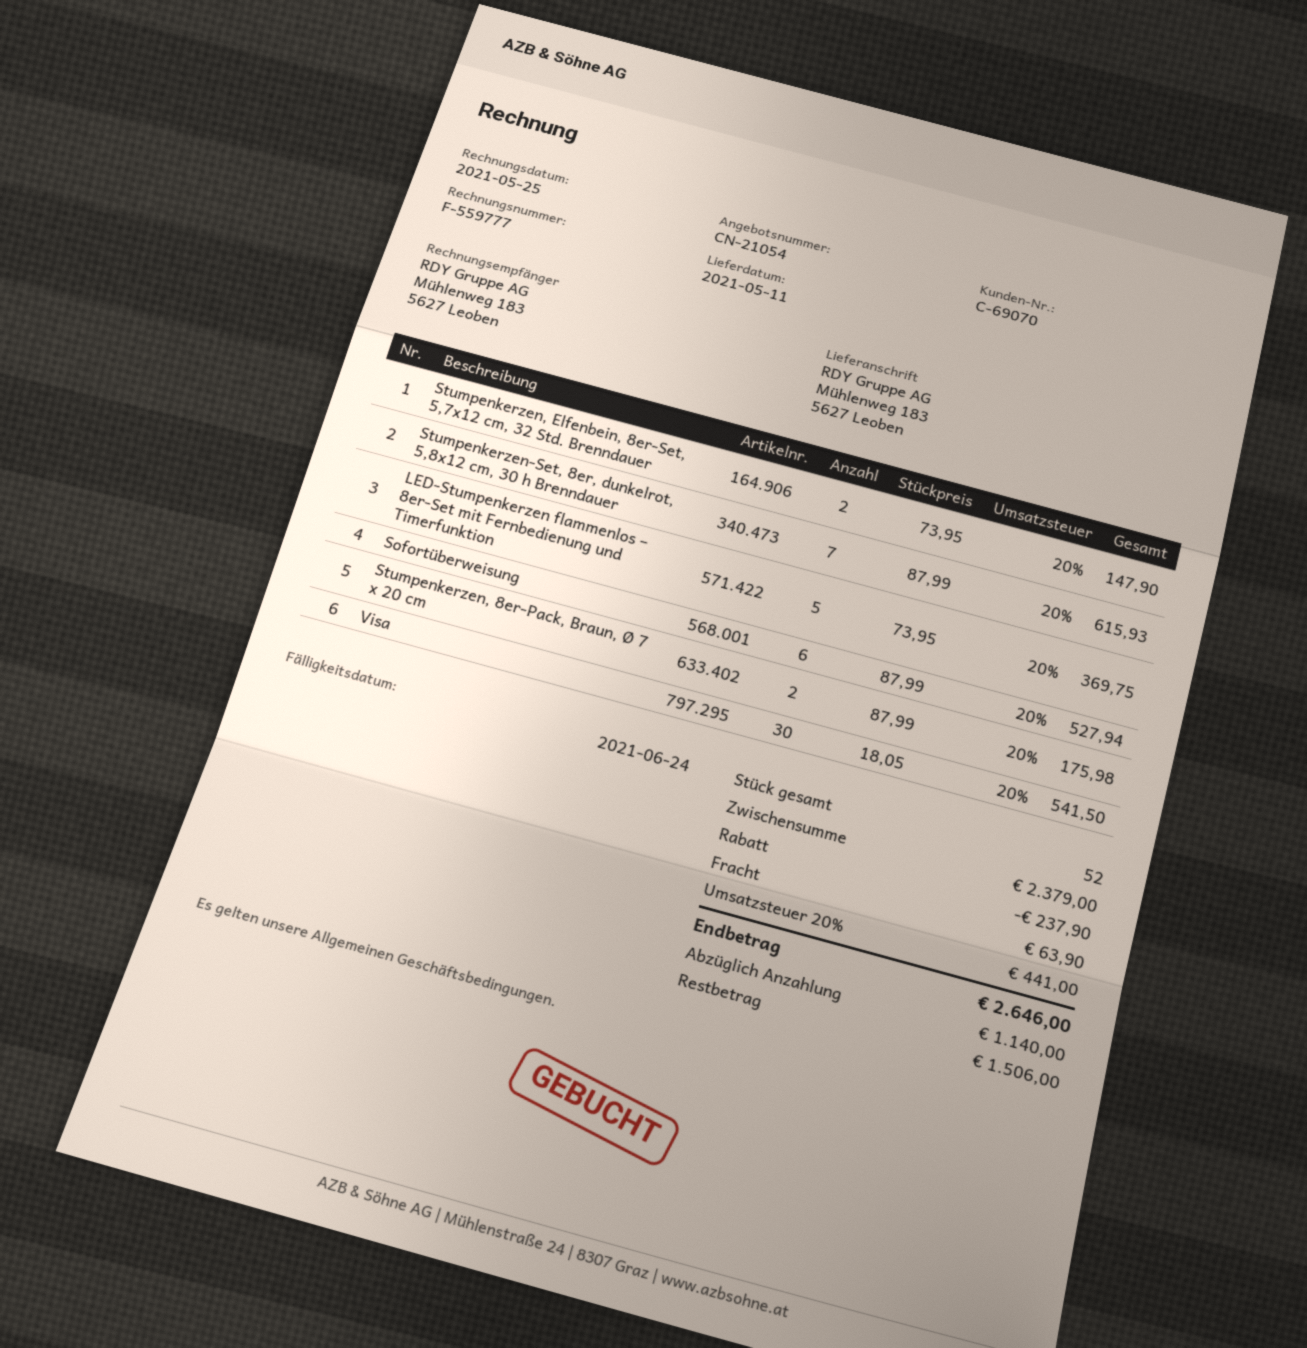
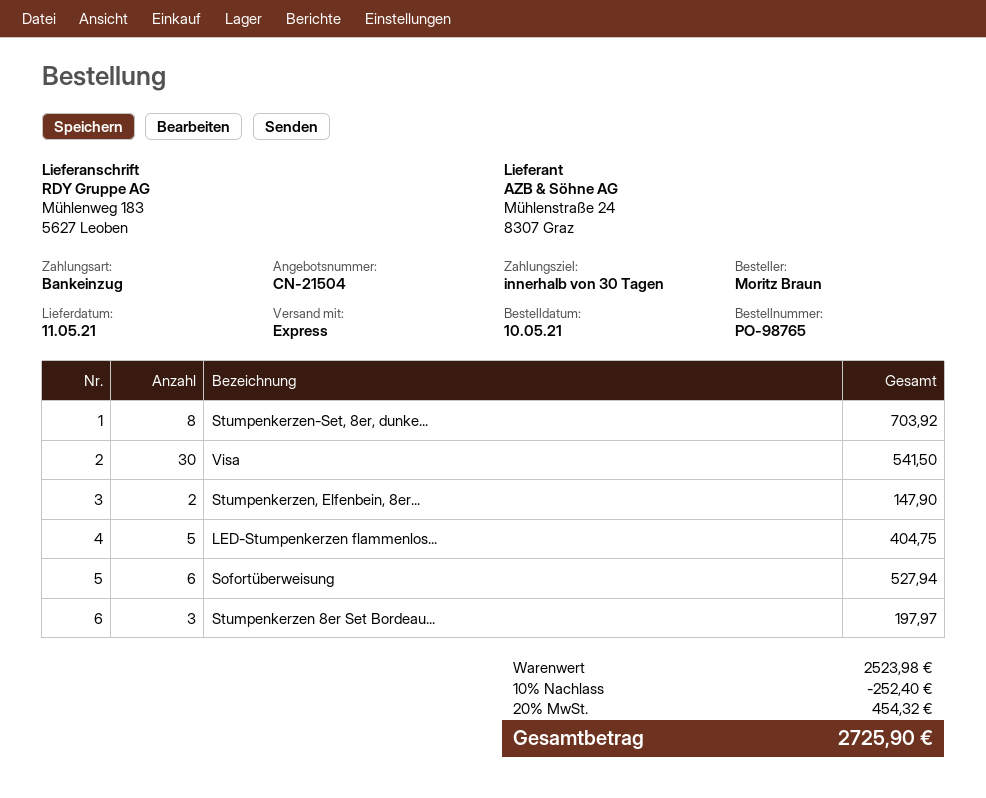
quote number: CN-21054 -> CN-21504
Stumpenkerzen-Set, 8er, dunkelrot, 5,8x12 cm, 30 h Brenndauer: 7 for 615.93 -> 8 for 703.92
LED-Stumpenkerzen flammenlos – 8er-Set mit Fernbedienung und Timerfunktion: 5 for 369.75 -> 5 for 404.75
Stumpenkerzen, 8er-Pack, Braun, Ø 7 x 20 cm: 2 for 175.98 -> none
Stumpenkerzen 8er Set Bordeau...: none -> 3 for 197.97
subtotal: 2379.00 -> 2523.98
discount: 237.90 -> 252.40
shipping: 63.90 -> none
tax: 20% = 441.00 -> 20% = 454.32
total: 2646.00 -> 2725.90

